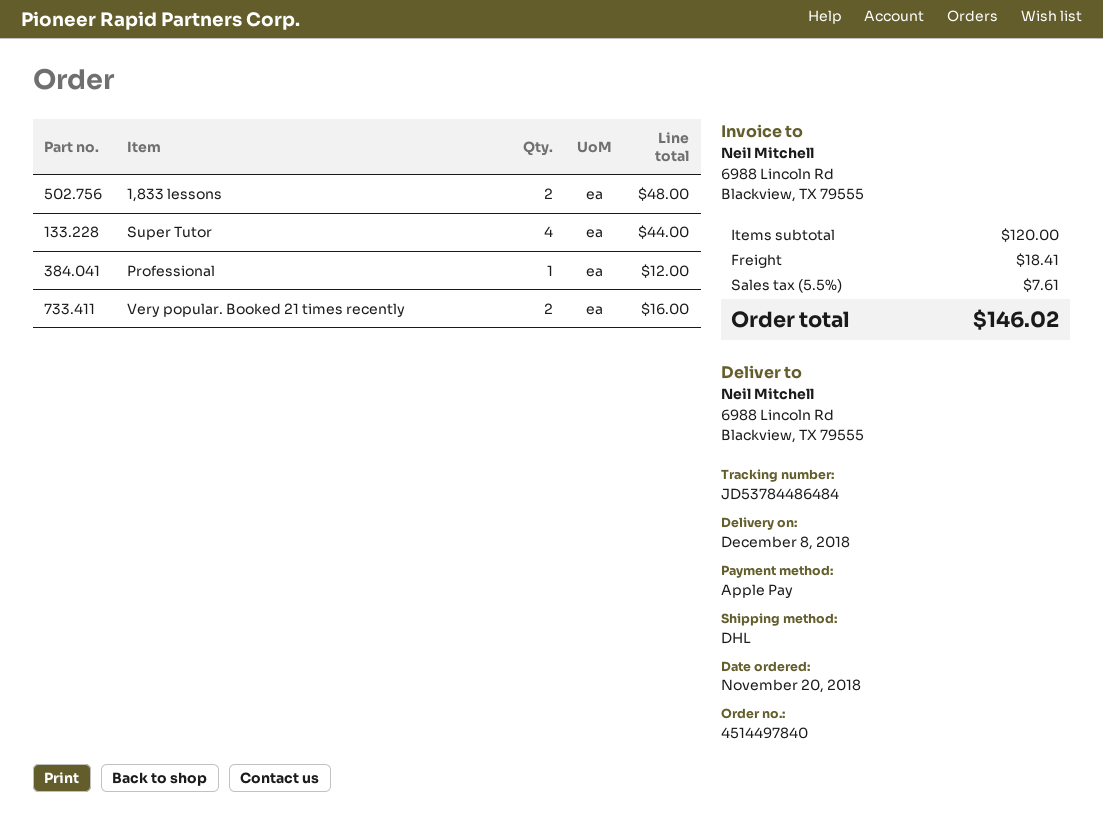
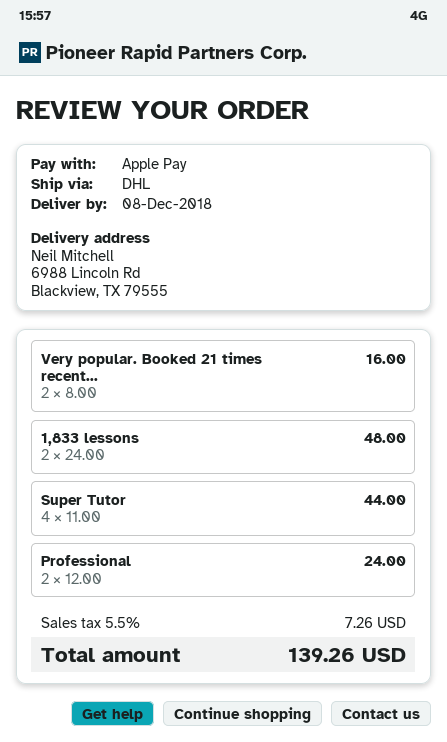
Professional: 1 for 12.00 -> 2 for 24.00
shipping: 18.41 -> none
tax: 5.5% = 7.61 -> 5.5% = 7.26
total: 146.02 -> 139.26

